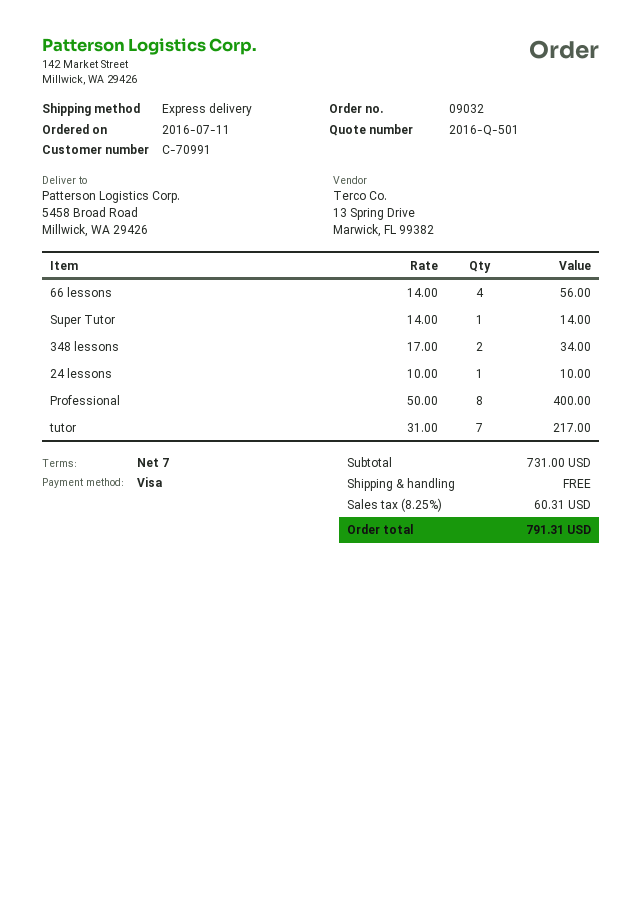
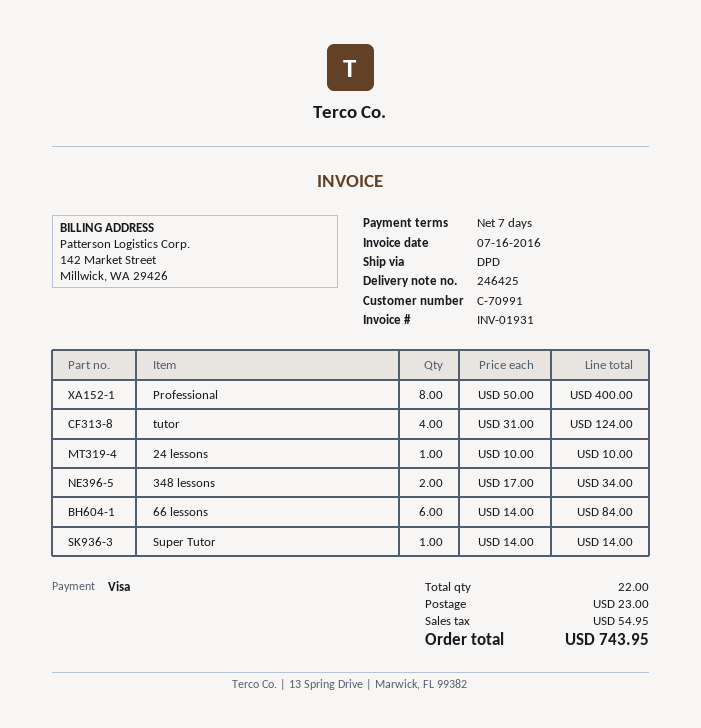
shipping method: express -> DPD
66 lessons: 4 x 14.00 = 56.00 -> 6 x 14.00 = 84.00
tutor: 7 x 31.00 = 217.00 -> 4 x 31.00 = 124.00
shipping: 0.00 -> 23.00
tax: 60.31 -> 54.95
total: 791.31 -> 743.95

